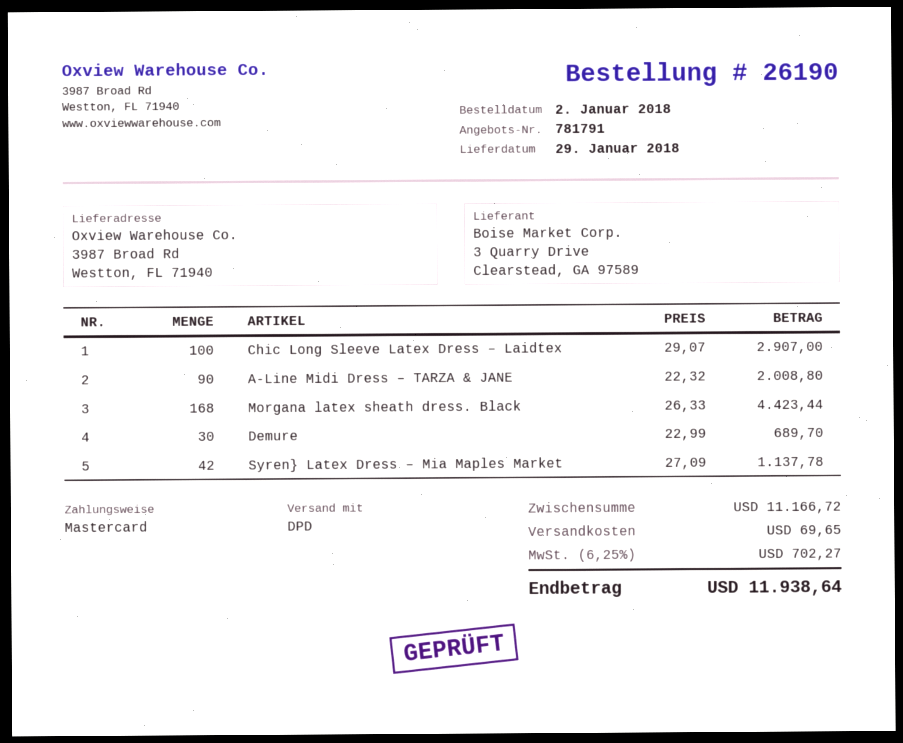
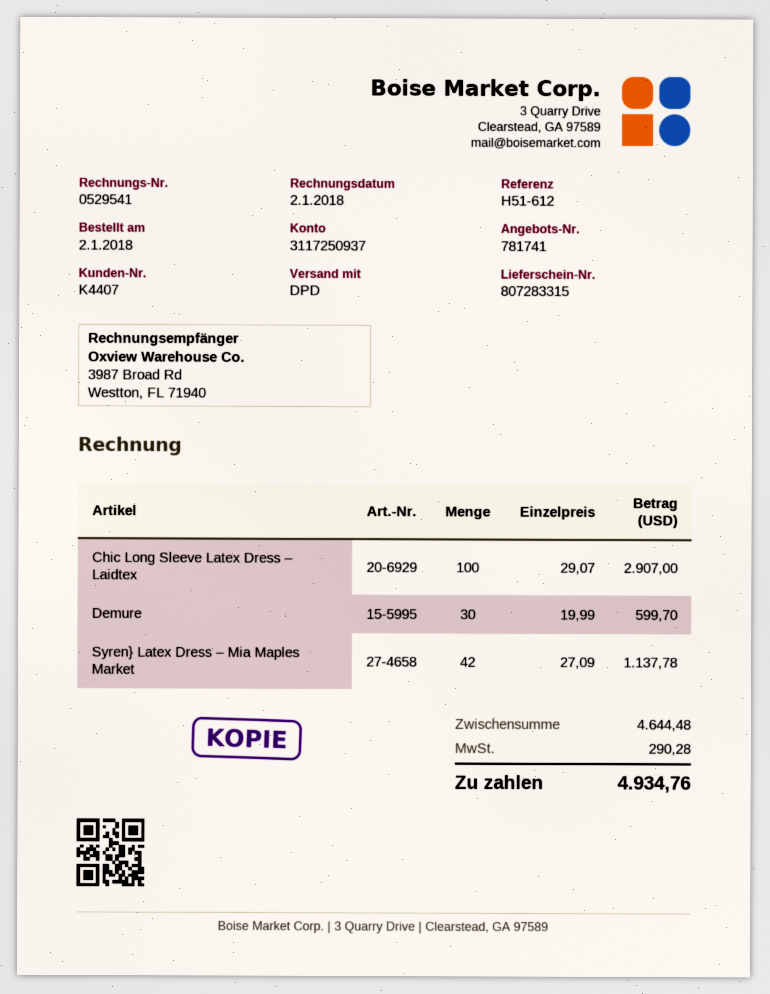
quote number: 781791 -> 781741
A-Line Midi Dress – TARZA & JANE: 90 x 22.32 = 2008.80 -> none
Morgana latex sheath dress. Black: 168 x 26.33 = 4423.44 -> none
Demure: 30 x 22.99 = 689.70 -> 30 x 19.99 = 599.70
subtotal: 11166.72 -> 4644.48
shipping: 69.65 -> none
tax: 702.27 -> 290.28
total: 11938.64 -> 4934.76

